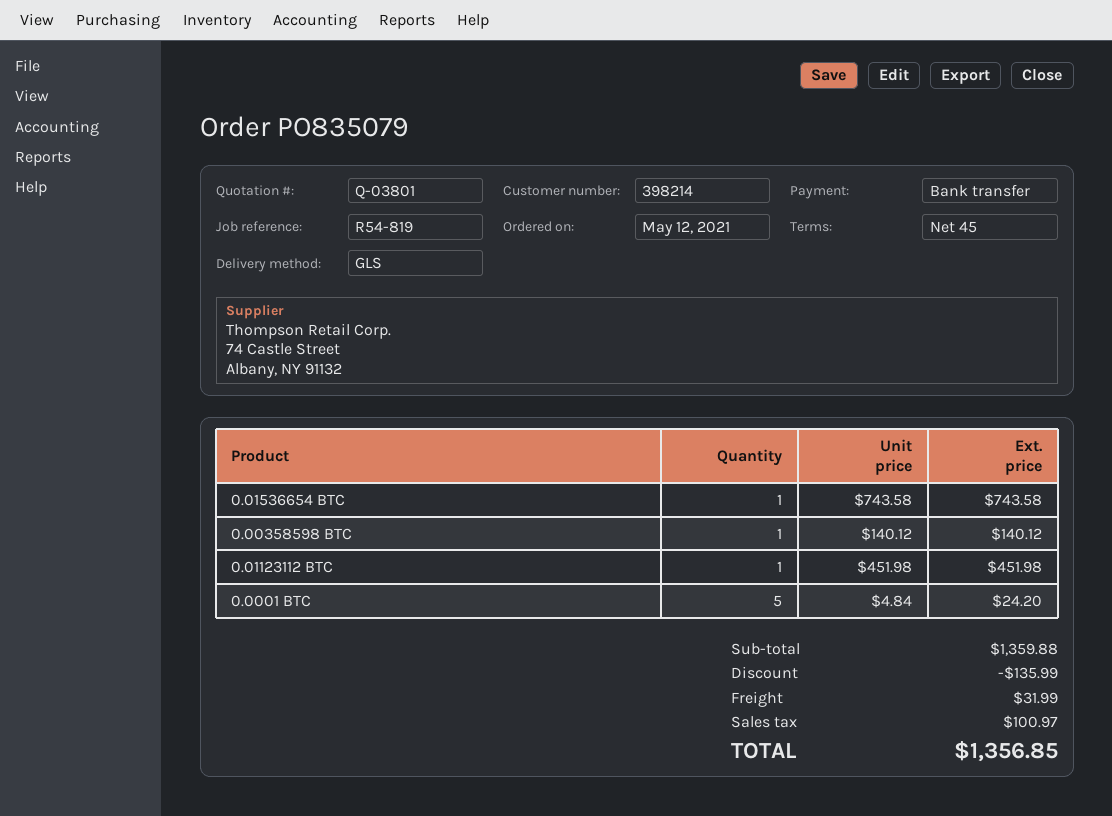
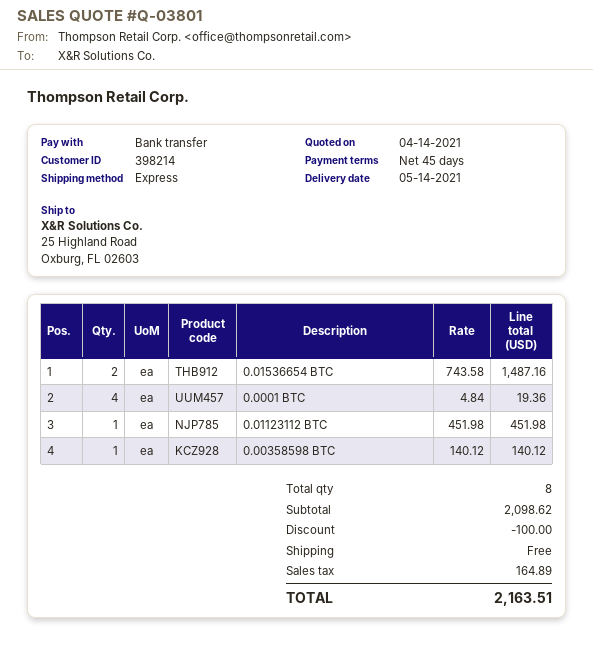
shipping method: GLS -> express
0.01536654 BTC: 1 x 743.58 = 743.58 -> 2 x 743.58 = 1487.16
0.0001 BTC: 5 x 4.84 = 24.20 -> 4 x 4.84 = 19.36
subtotal: 1359.88 -> 2098.62
discount: 135.99 -> 100.00
shipping: 31.99 -> 0.00
tax: 100.97 -> 164.89
total: 1356.85 -> 2163.51

